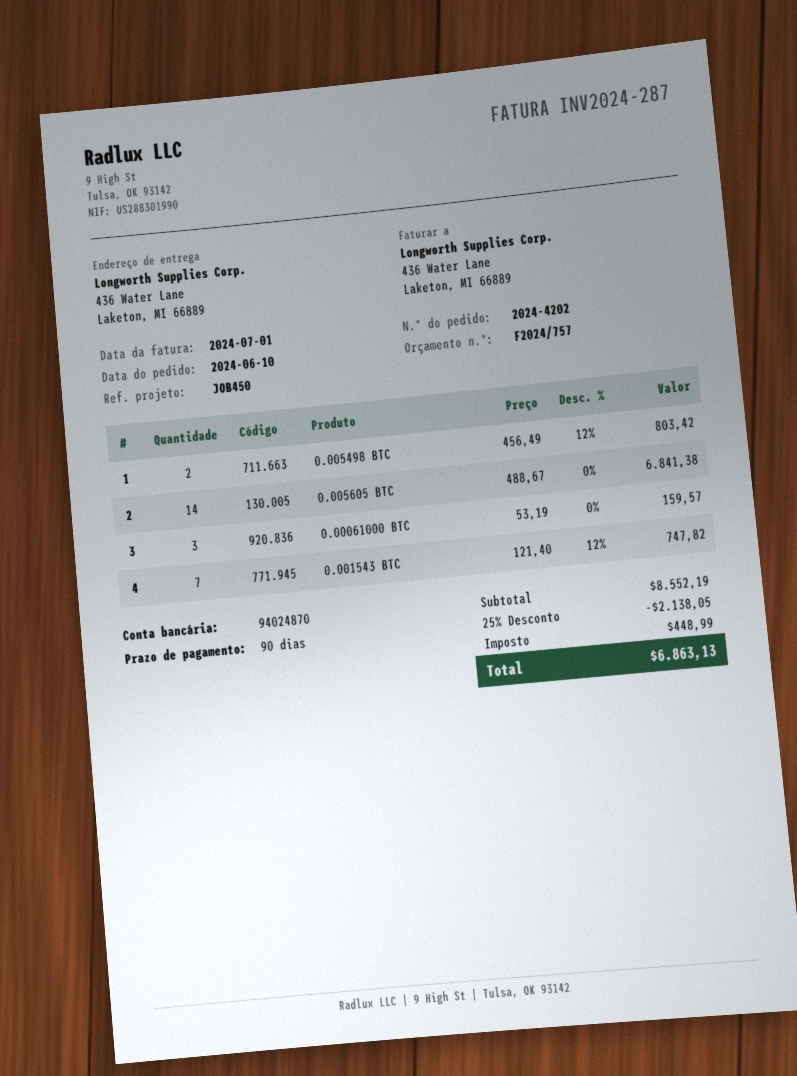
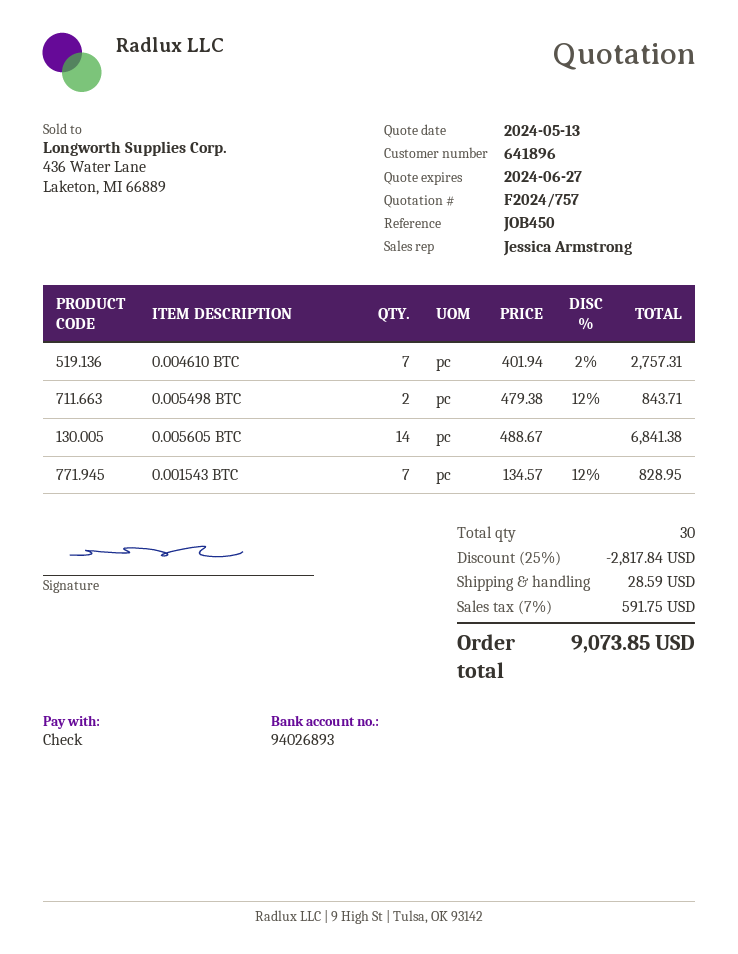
bank account: 94024870 -> 94026893
0.005498 BTC: 2 x 456.49 - 12% = 803.42 -> 2 x 479.38 - 12% = 843.71
0.00061000 BTC: 3 x 53.19 = 159.57 -> none
0.001543 BTC: 7 x 121.40 - 12% = 747.82 -> 7 x 134.57 - 12% = 828.95
0.004610 BTC: none -> 7 x 401.94 - 2% = 2757.31
discount: 25% = 2138.05 -> 25% = 2817.84
shipping: none -> 28.59
tax: 448.99 -> 591.75
total: 6863.13 -> 9073.85

